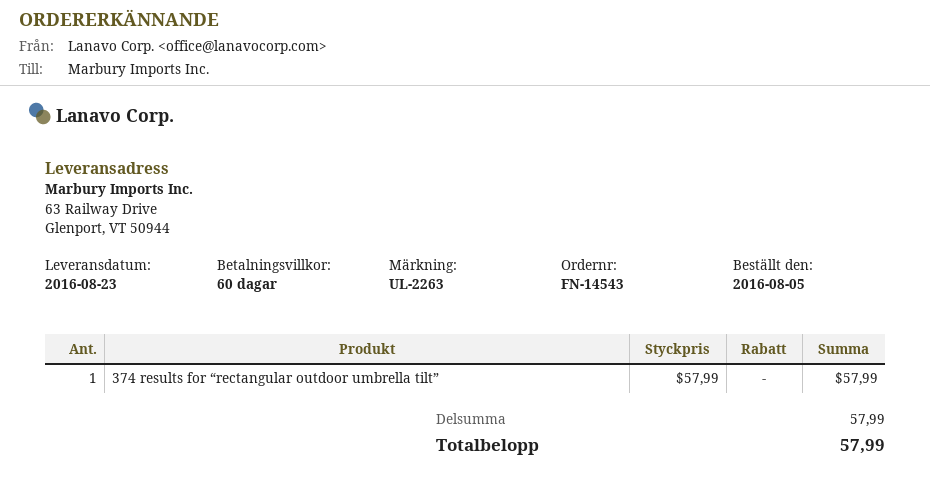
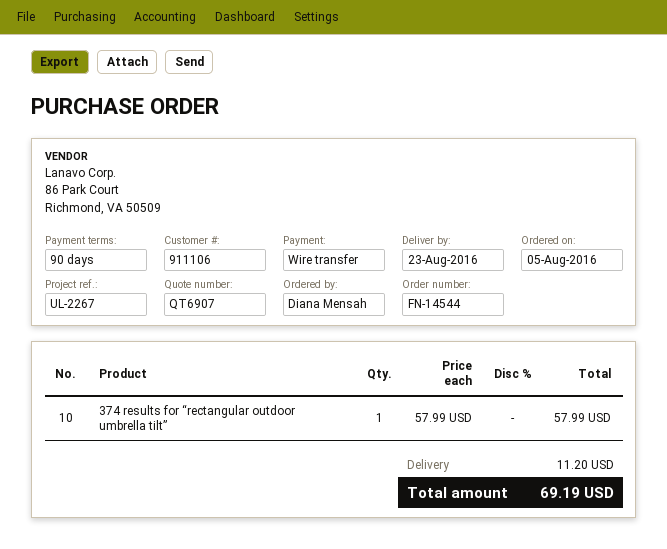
order number: FN-14543 -> FN-14544
payment terms: 60 days -> 90 days
reference: UL-2263 -> UL-2267
shipping: none -> 11.20
total: 57.99 -> 69.19

